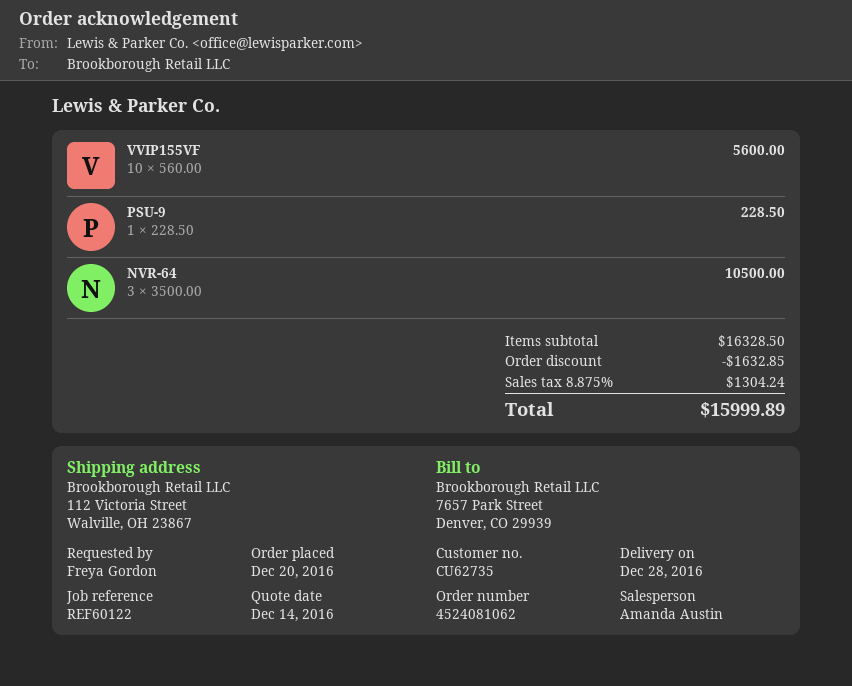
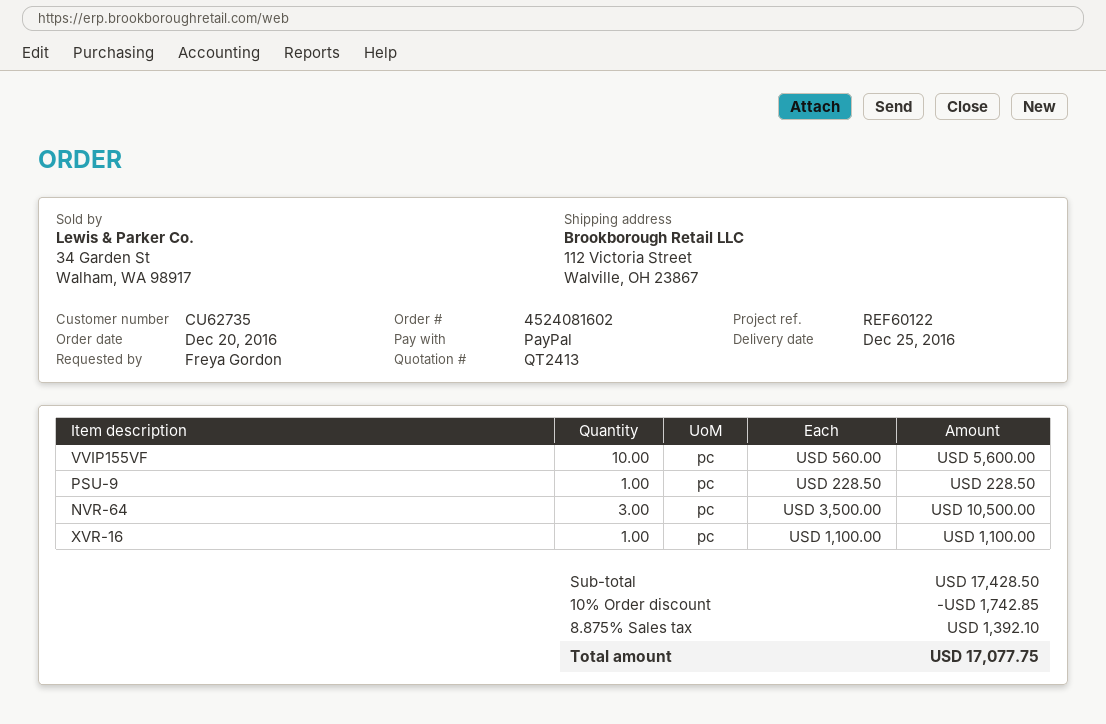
order number: 4524081062 -> 4524081602
delivery date: 2016-12-28 -> 2016-12-25
XVR-16: none -> 1 x 1100.00 = 1100.00
subtotal: 16328.50 -> 17428.50
discount: 1632.85 -> 1742.85
tax: 8.875% = 1304.24 -> 8.875% = 1392.10
total: 15999.89 -> 17077.75

